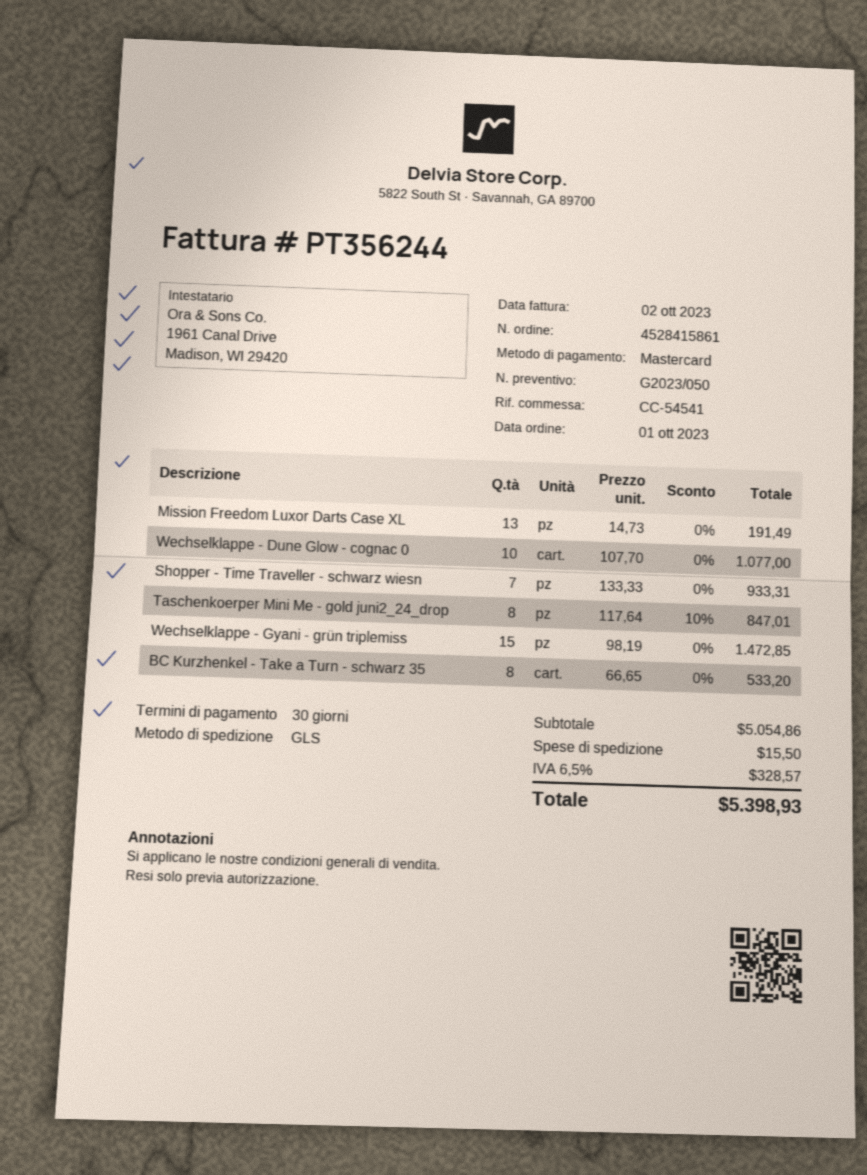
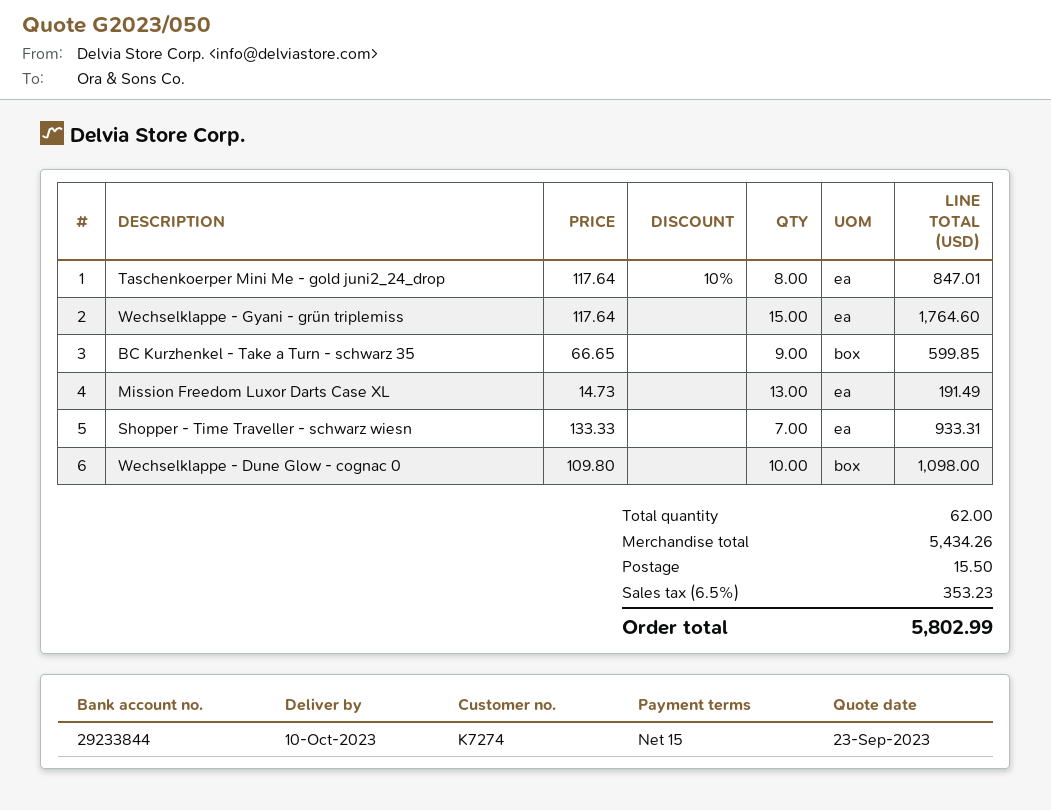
payment terms: 30 days -> 15 days
Wechselklappe - Dune Glow - cognac 0: 10 x 107.70 = 1077.00 -> 10 x 109.80 = 1098.00
Wechselklappe - Gyani - grün triplemiss: 15 x 98.19 = 1472.85 -> 15 x 117.64 = 1764.60
BC Kurzhenkel - Take a Turn - schwarz 35: 8 x 66.65 = 533.20 -> 9 x 66.65 = 599.85
subtotal: 5054.86 -> 5434.26
tax: 6.5% = 328.57 -> 6.5% = 353.23
total: 5398.93 -> 5802.99

